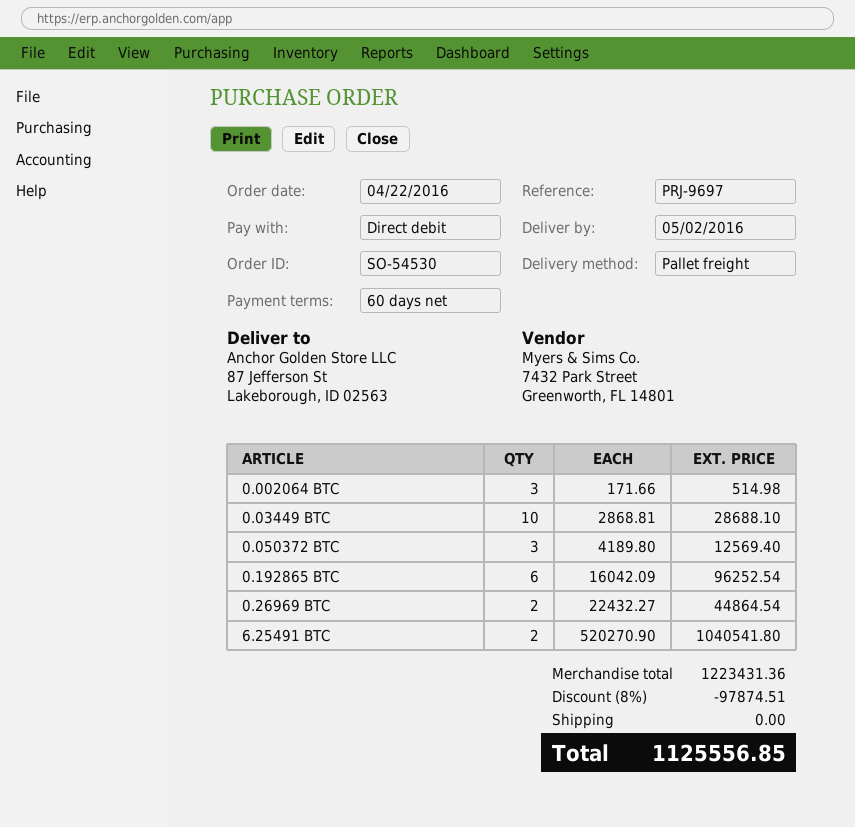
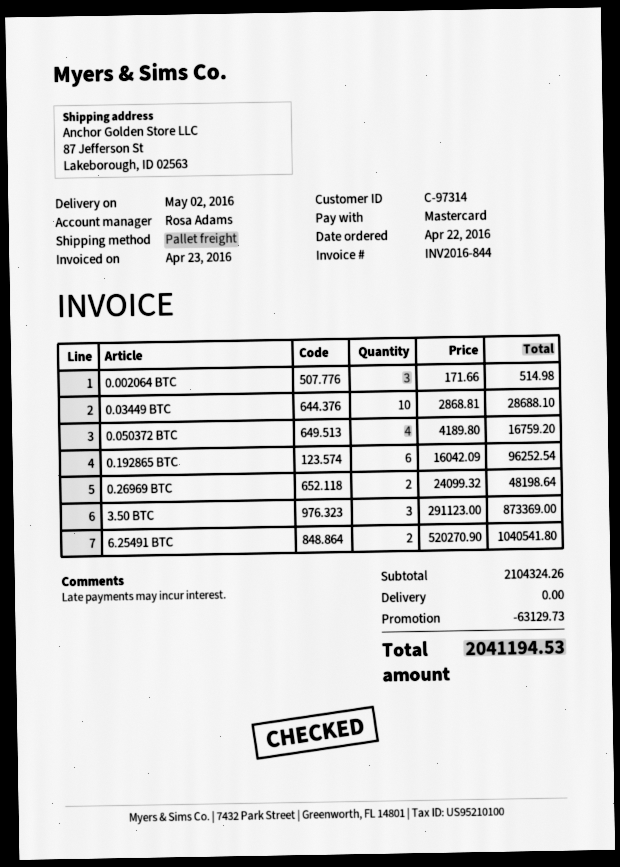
payment method: direct debit -> Mastercard
0.050372 BTC: 3 x 4189.80 = 12569.40 -> 4 x 4189.80 = 16759.20
0.26969 BTC: 2 x 22432.27 = 44864.54 -> 2 x 24099.32 = 48198.64
3.50 BTC: none -> 3 x 291123.00 = 873369.00
subtotal: 1223431.36 -> 2104324.26
discount: 97874.51 -> 63129.73
total: 1125556.85 -> 2041194.53

